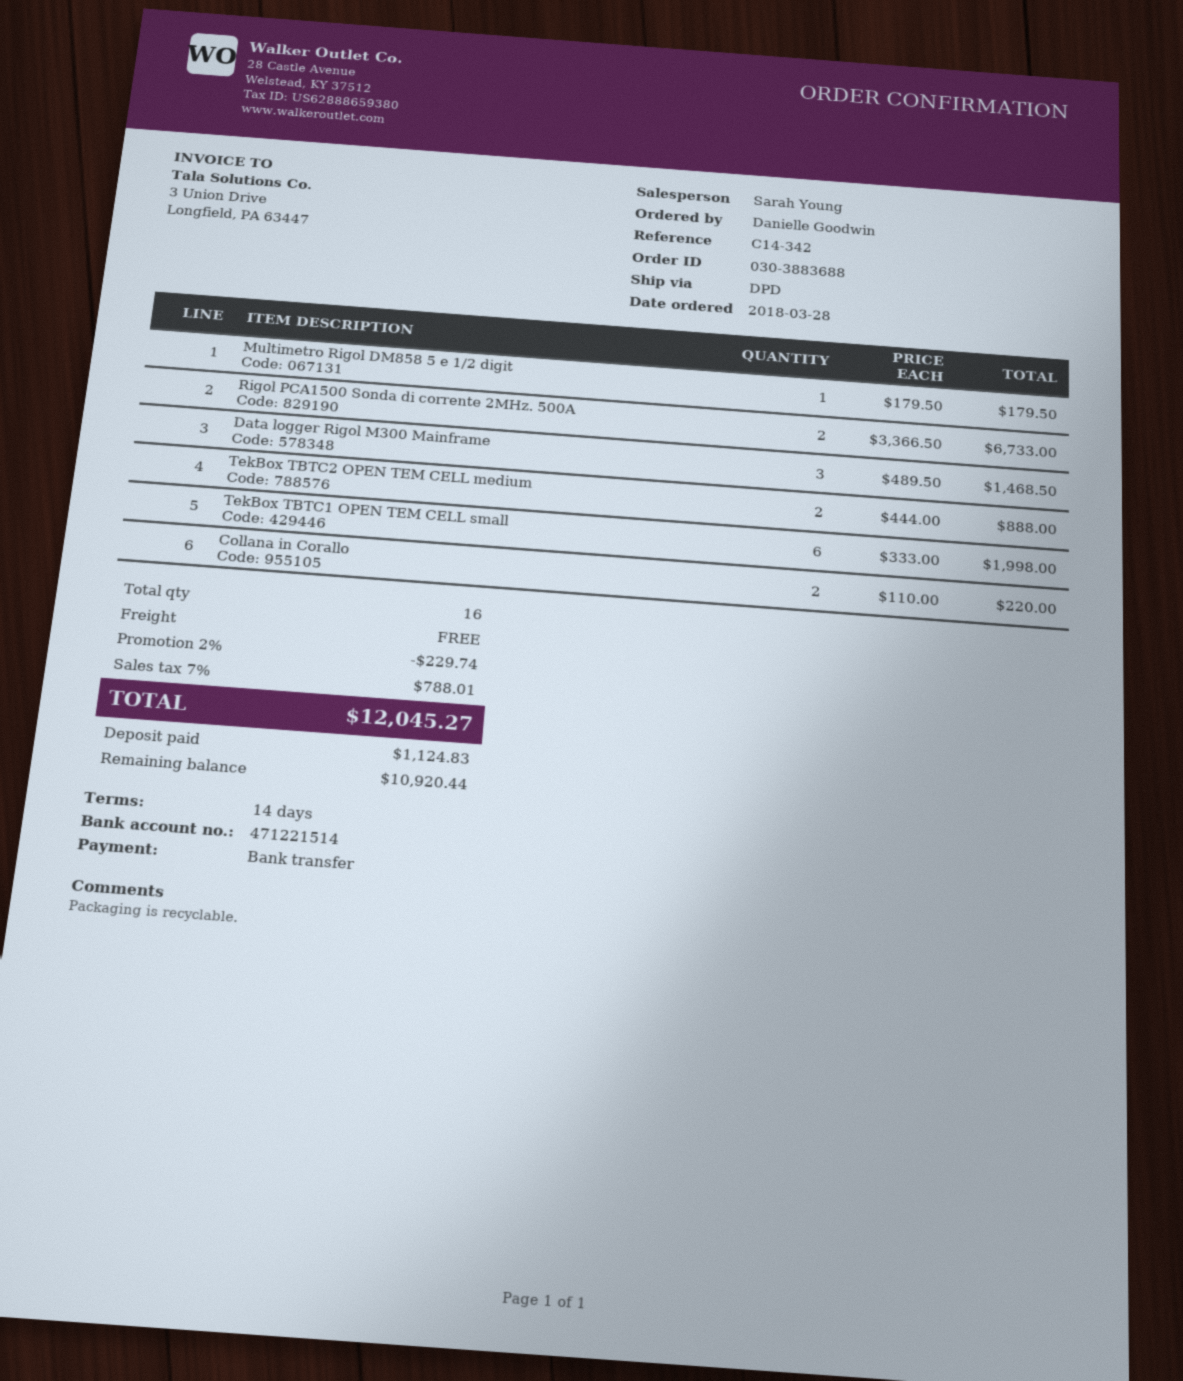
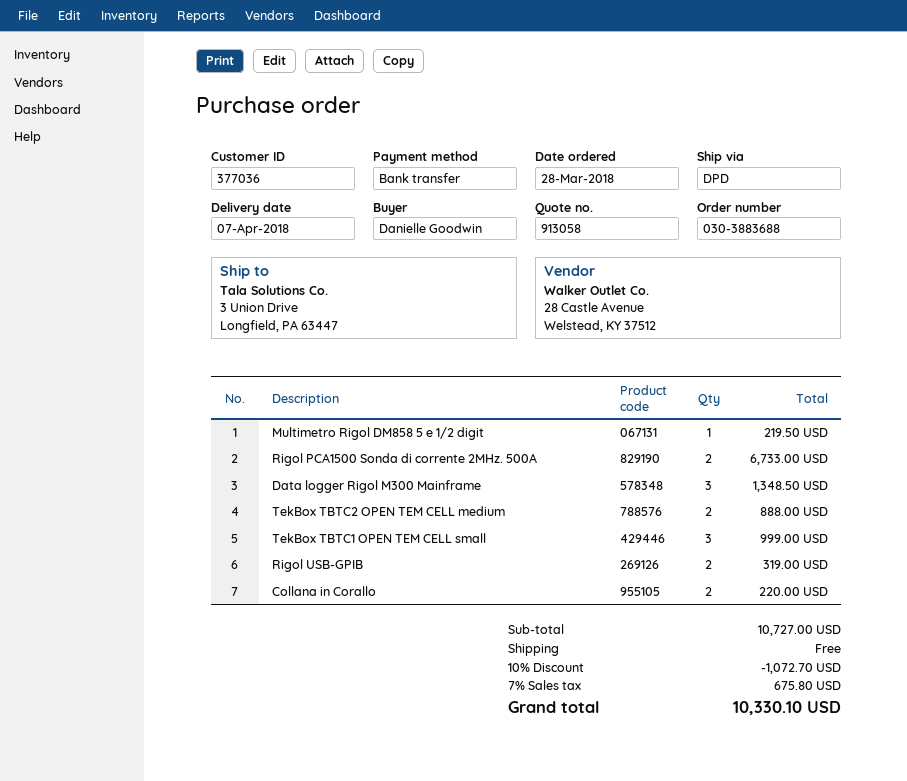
Multimetro Rigol DM858 5 e 1/2 digit: 1 for 179.50 -> 1 for 219.50
Data logger Rigol M300 Mainframe: 3 for 1468.50 -> 3 for 1348.50
TekBox TBTC1 OPEN TEM CELL small: 6 for 1998.00 -> 3 for 999.00
Rigol USB-GPIB: none -> 2 for 319.00
discount: 2% = 229.74 -> 10% = 1072.70
tax: 7% = 788.01 -> 7% = 675.80
total: 12045.27 -> 10330.10

